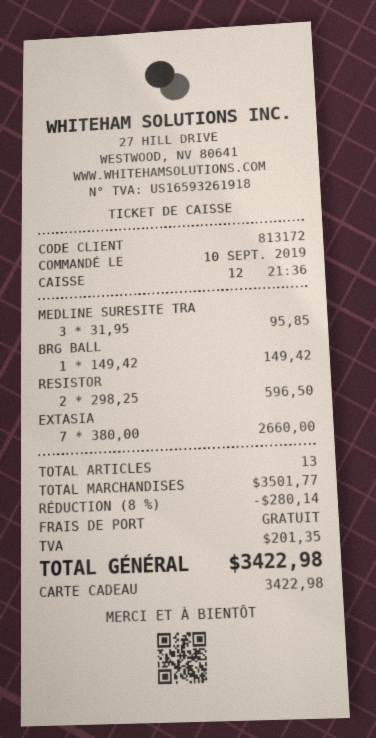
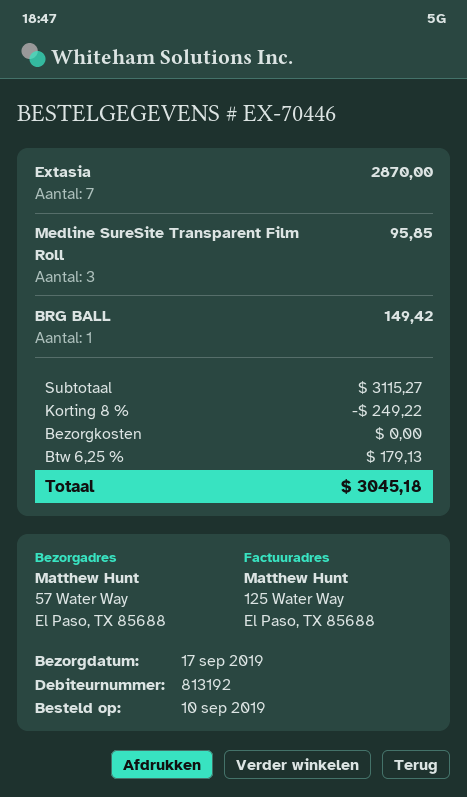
customer number: 813172 -> 813192
RESISTOR: 2 for 596.50 -> none
EXTASIA: 7 for 2660.00 -> 7 for 2870.00
subtotal: 3501.77 -> 3115.27
discount: 8% = 280.14 -> 8% = 249.22
tax: 201.35 -> 179.13
total: 3422.98 -> 3045.18

